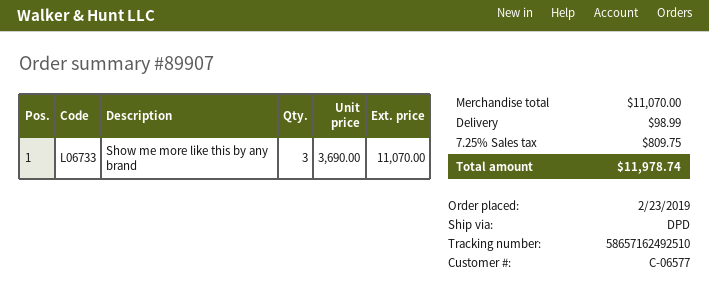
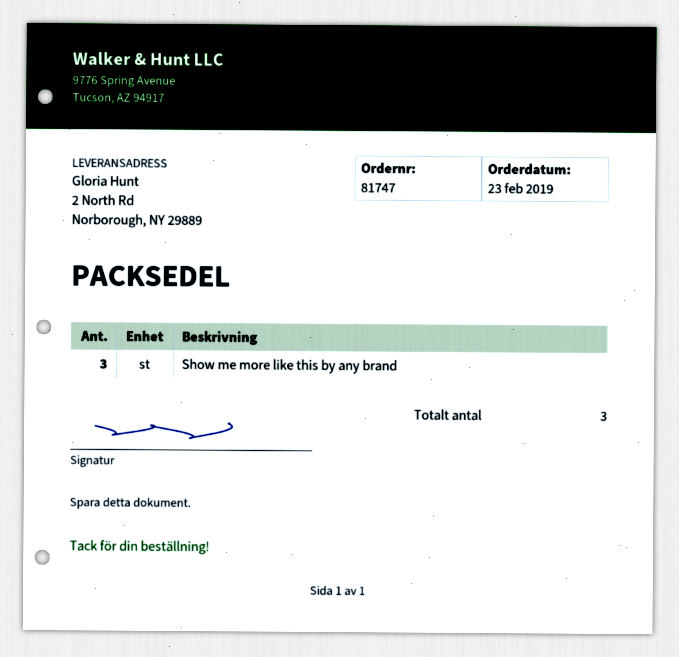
order number: 89907 -> 81747

